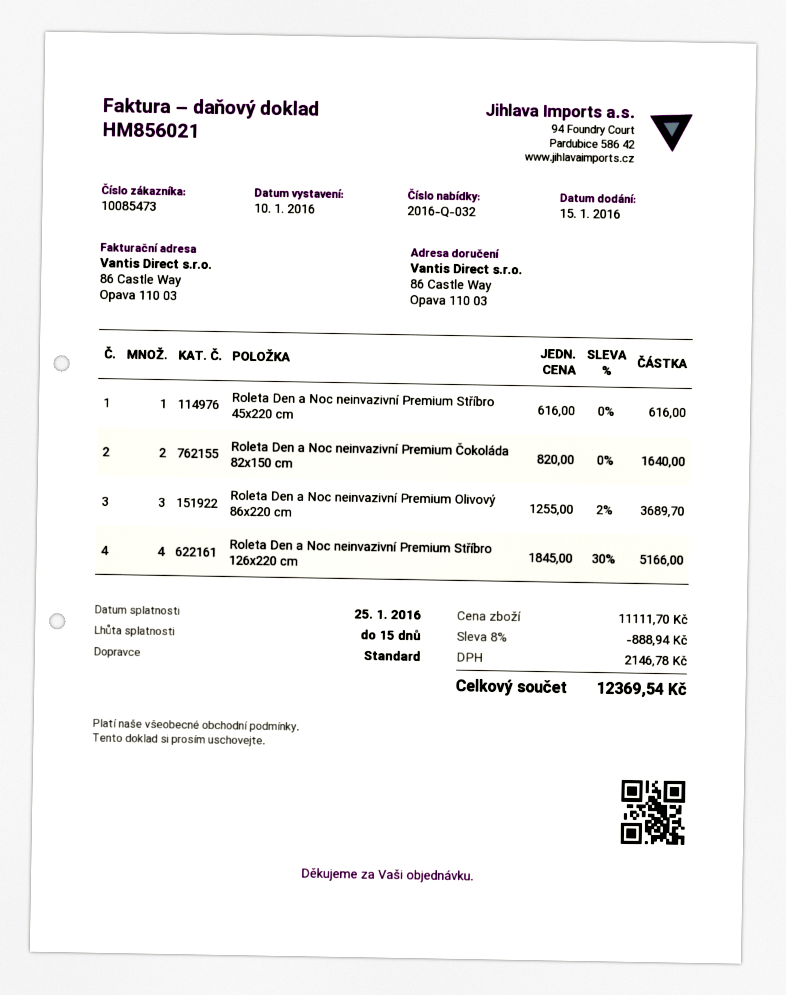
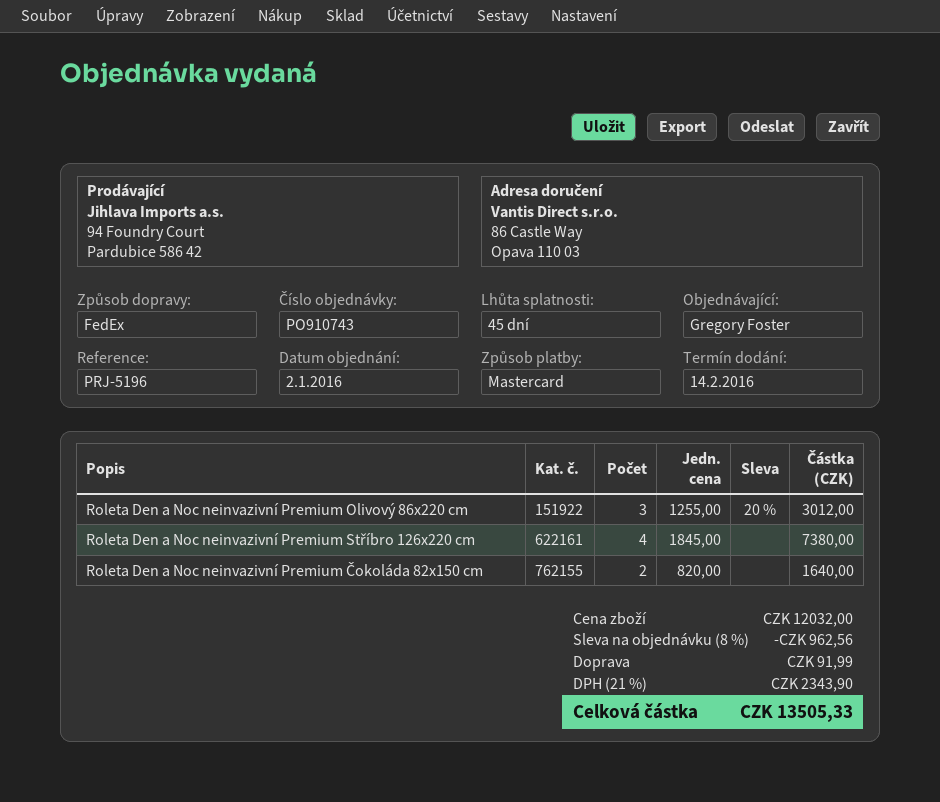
delivery date: 2016-01-15 -> 2016-02-14
payment terms: 15 days -> 45 days
shipping method: standard -> FedEx
Roleta Den a Noc neinvazivní Premium Stříbro 45x220 cm: 1 x 616.00 = 616.00 -> none
Roleta Den a Noc neinvazivní Premium Olivový 86x220 cm: 3 x 1255.00 - 2% = 3689.70 -> 3 x 1255.00 - 20% = 3012.00
Roleta Den a Noc neinvazivní Premium Stříbro 126x220 cm: 4 x 1845.00 - 30% = 5166.00 -> 4 x 1845.00 = 7380.00
subtotal: 11111.70 -> 12032.00
discount: 8% = 888.94 -> 8% = 962.56
shipping: none -> 91.99
tax: 2146.78 -> 2343.90
total: 12369.54 -> 13505.33

